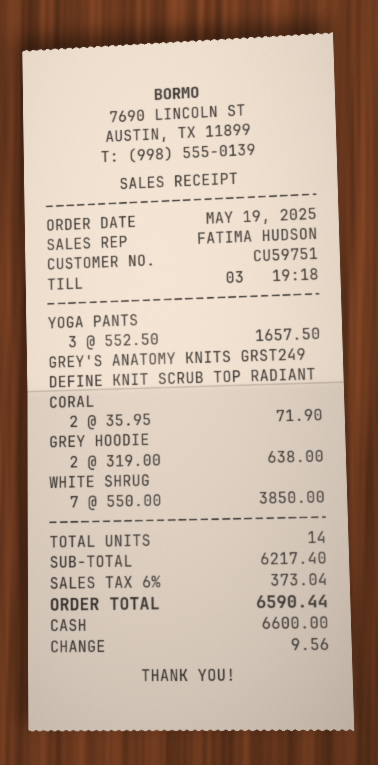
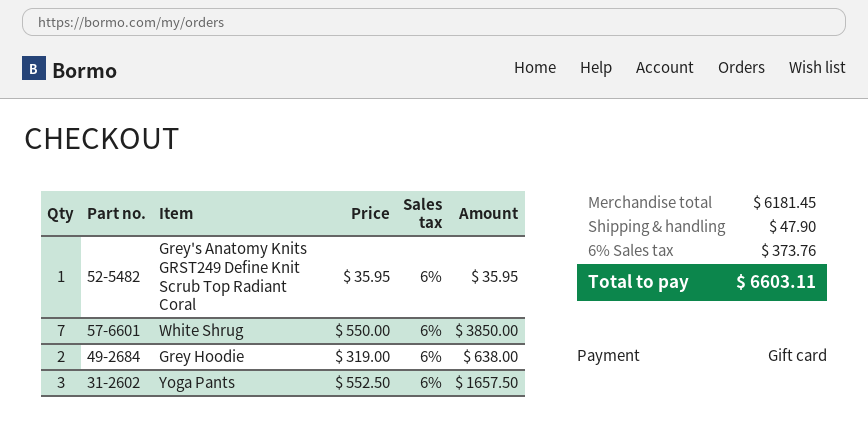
payment method: cash -> gift card
GREY'S ANATOMY KNITS GRST249 DEFINE KNIT SCRUB TOP RADIANT CORAL: 2 x 35.95 = 71.90 -> 1 x 35.95 = 35.95
subtotal: 6217.40 -> 6181.45
shipping: none -> 47.90
tax: 6% = 373.04 -> 6% = 373.76
total: 6590.44 -> 6603.11

